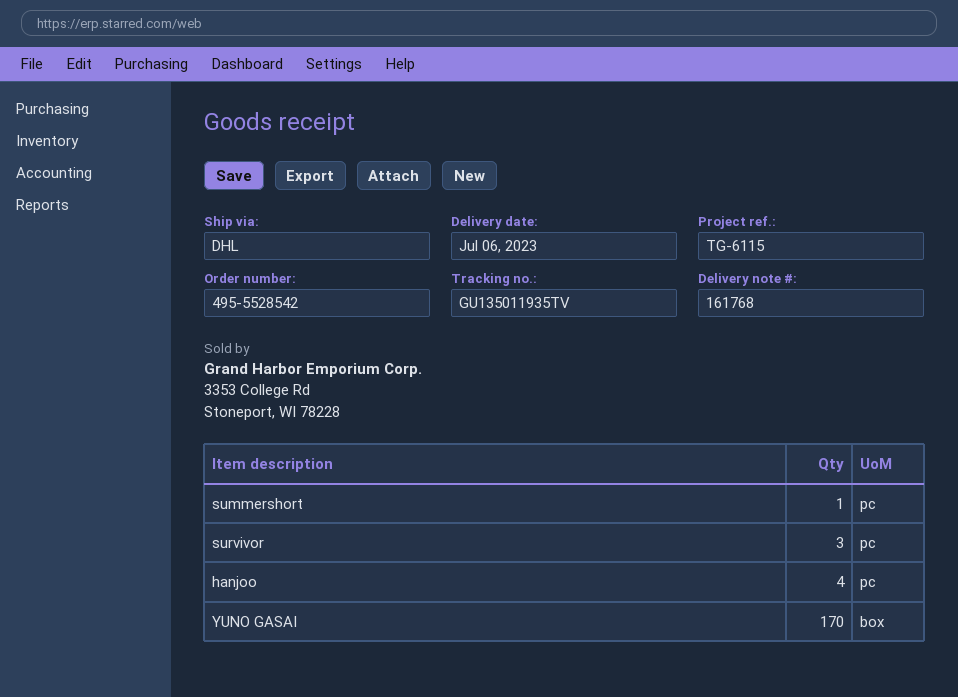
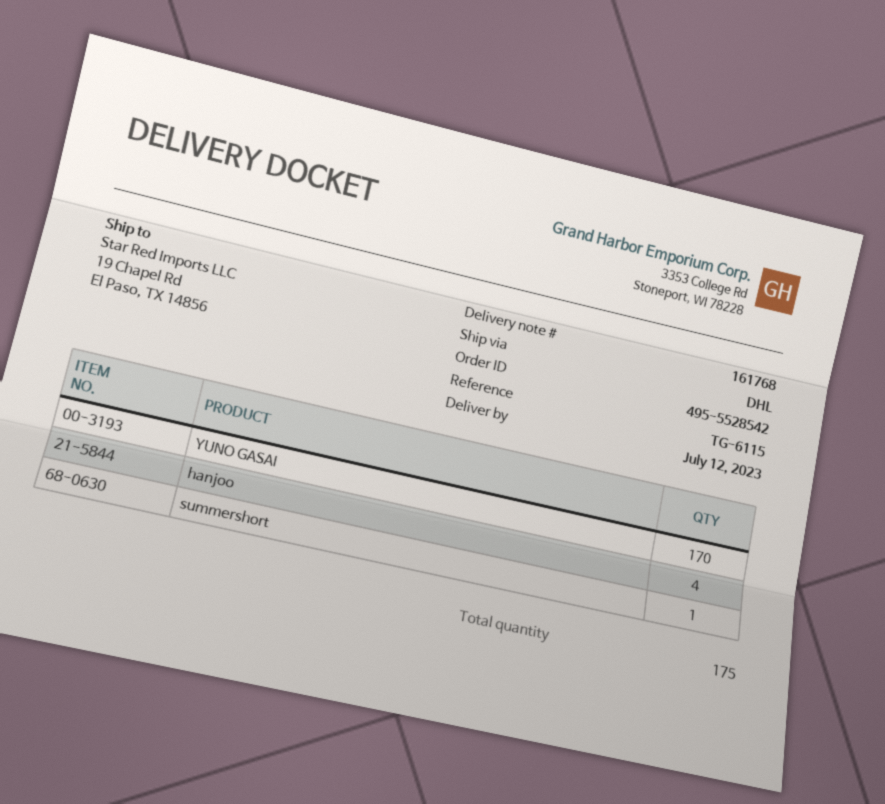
delivery date: 2023-07-06 -> 2023-07-12
survivor: 3 -> none

